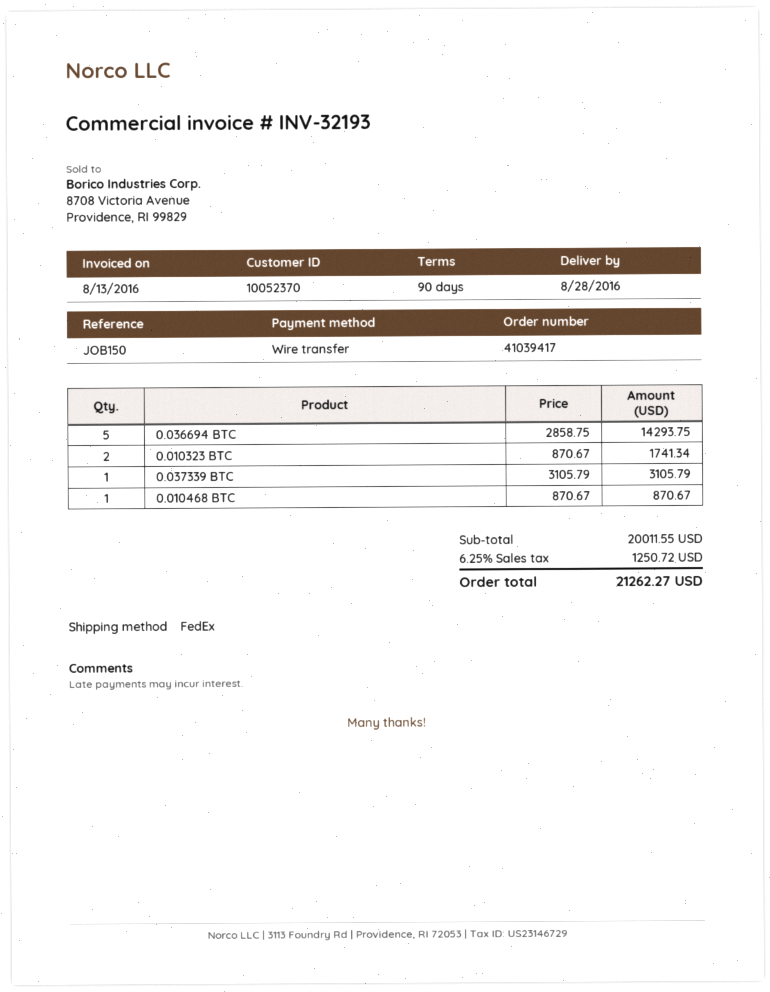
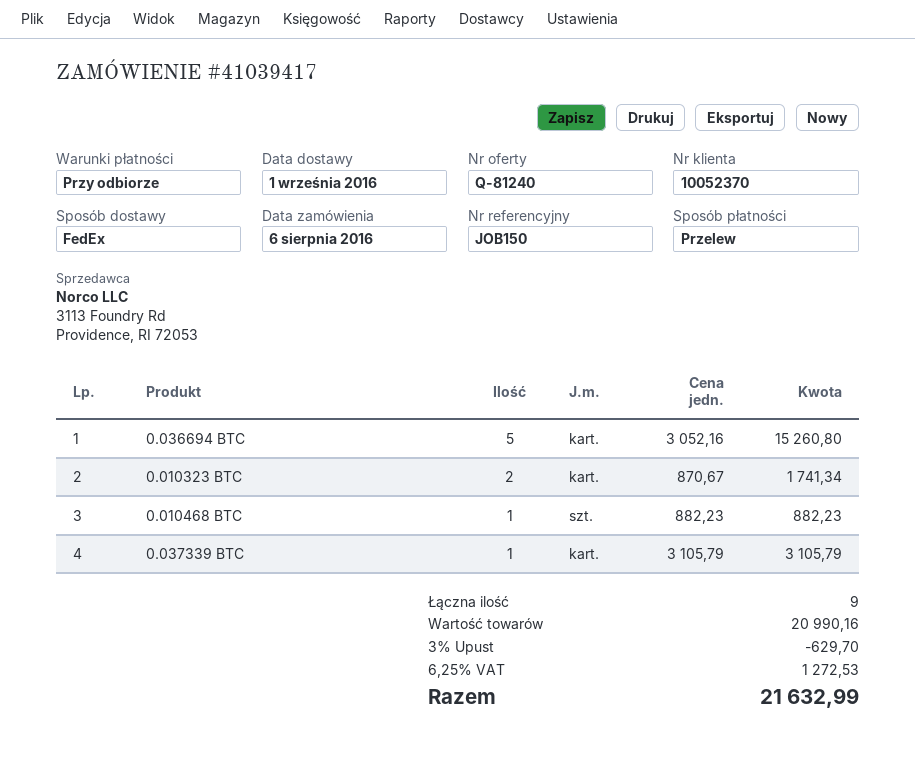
delivery date: 2016-08-28 -> 2016-09-01
payment terms: 90 days -> on receipt
0.036694 BTC: 5 x 2858.75 = 14293.75 -> 5 x 3052.16 = 15260.80
0.010468 BTC: 1 x 870.67 = 870.67 -> 1 x 882.23 = 882.23
subtotal: 20011.55 -> 20990.16
discount: none -> 3% = 629.70
tax: 6.25% = 1250.72 -> 6.25% = 1272.53
total: 21262.27 -> 21632.99

